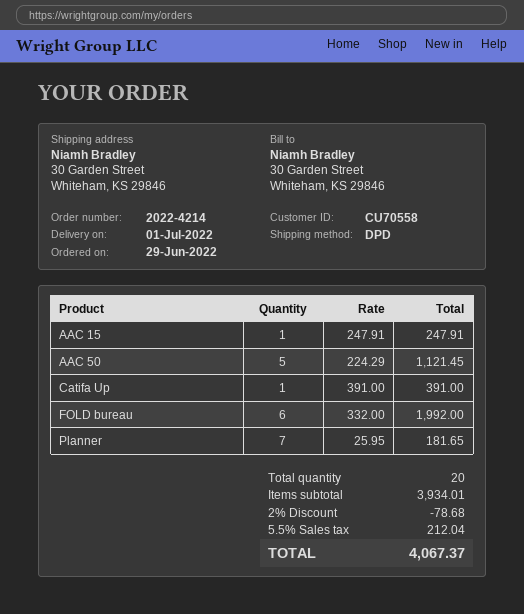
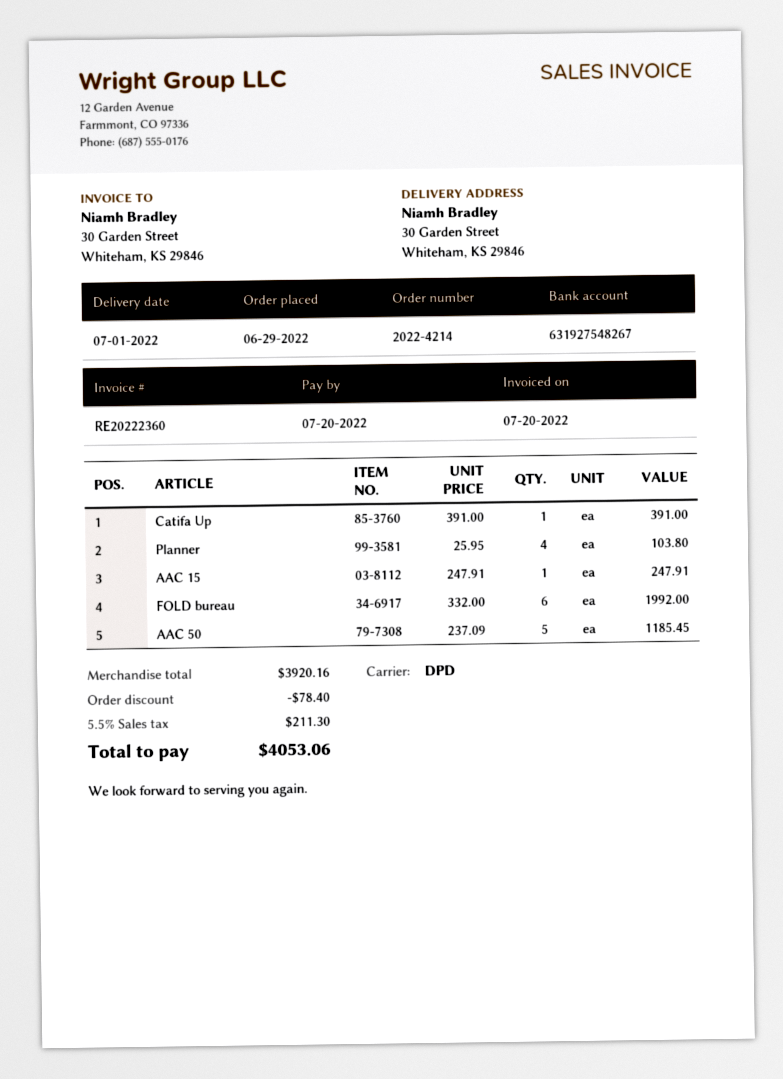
AAC 50: 5 x 224.29 = 1121.45 -> 5 x 237.09 = 1185.45
Planner: 7 x 25.95 = 181.65 -> 4 x 25.95 = 103.80
subtotal: 3934.01 -> 3920.16
discount: 78.68 -> 78.40
tax: 5.5% = 212.04 -> 5.5% = 211.30
total: 4067.37 -> 4053.06

